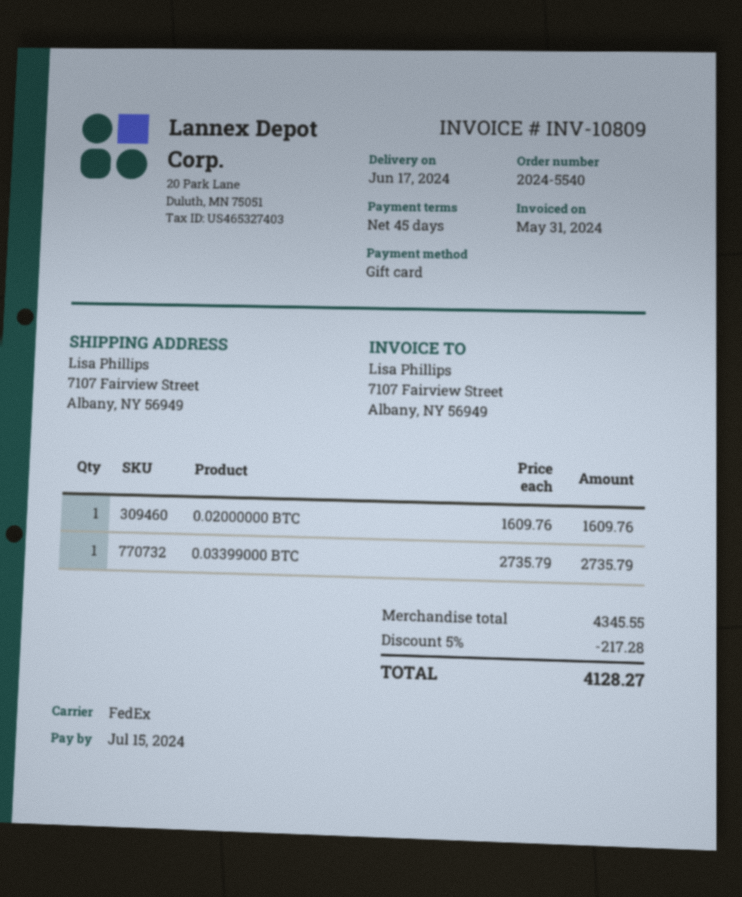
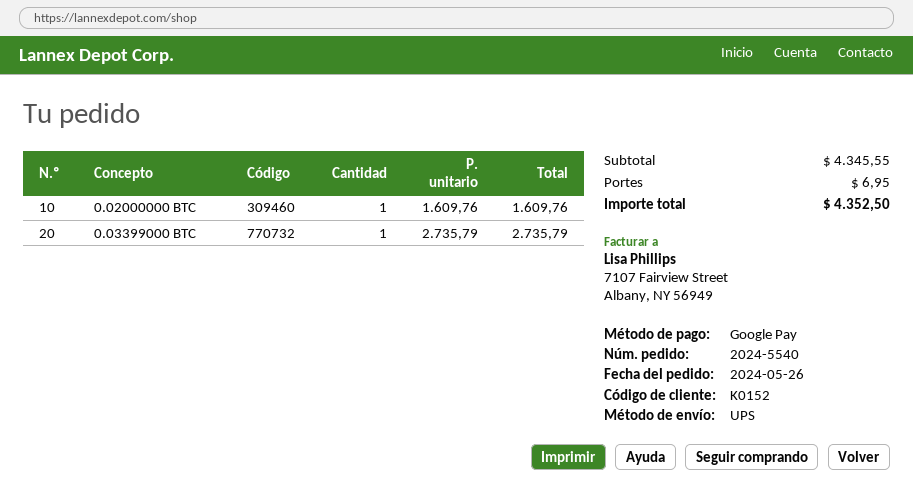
payment method: gift card -> Google Pay
shipping method: FedEx -> UPS
discount: 5% = 217.28 -> none
shipping: none -> 6.95
total: 4128.27 -> 4352.50

